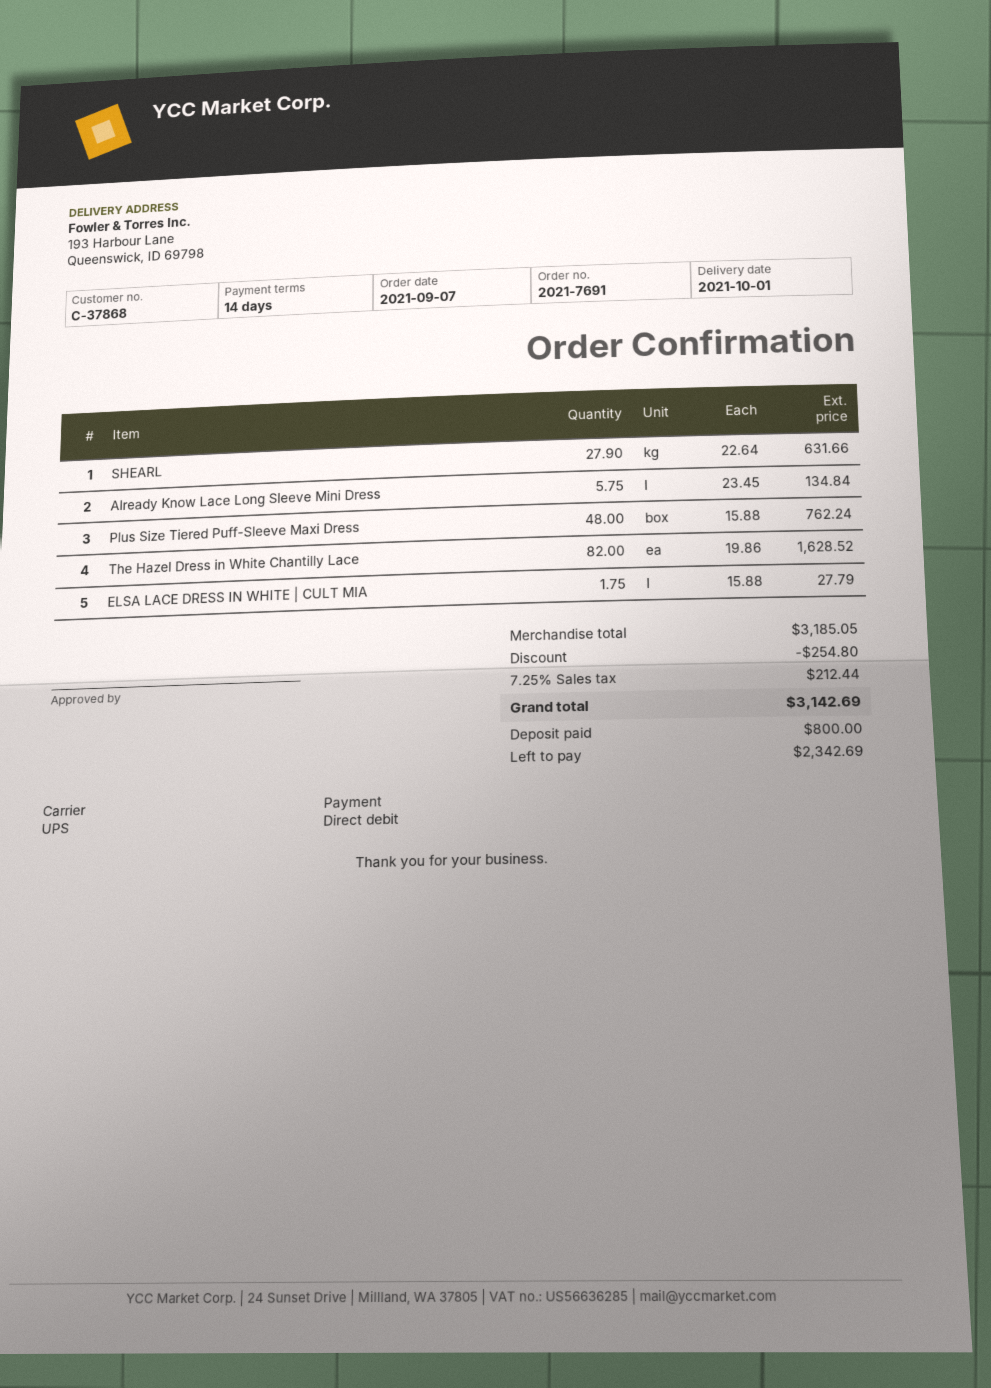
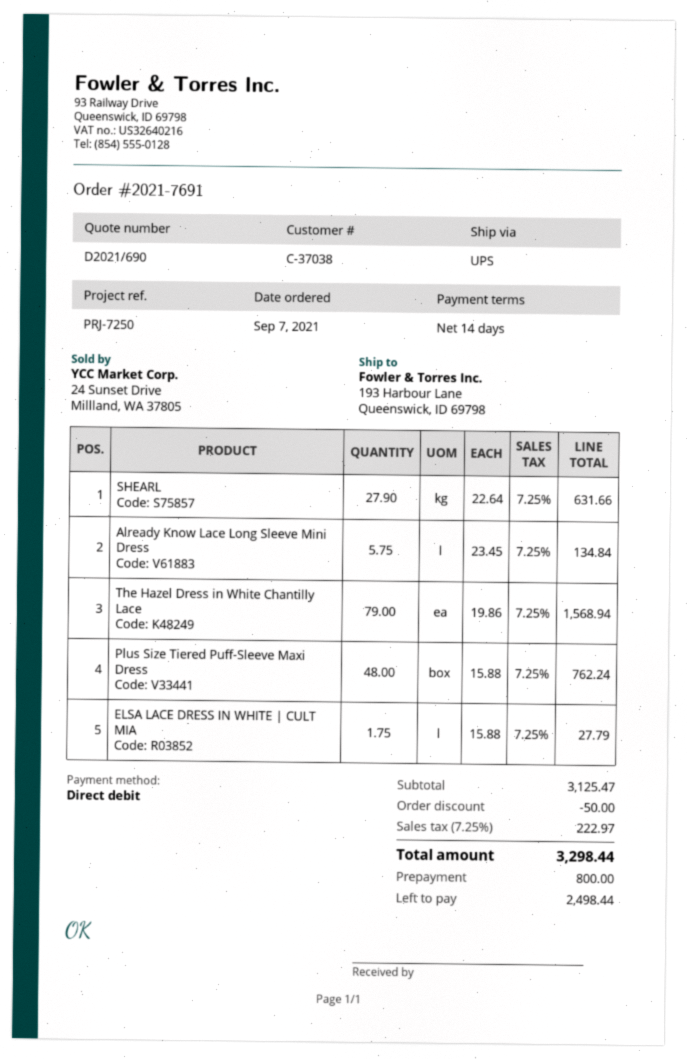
customer number: C-37868 -> C-37038
The Hazel Dress in White Chantilly Lace: 82 x 19.86 = 1628.52 -> 79 x 19.86 = 1568.94
subtotal: 3185.05 -> 3125.47
discount: 254.80 -> 50.00
tax: 7.25% = 212.44 -> 7.25% = 222.97
total: 3142.69 -> 3298.44
balance: 2342.69 -> 2498.44

